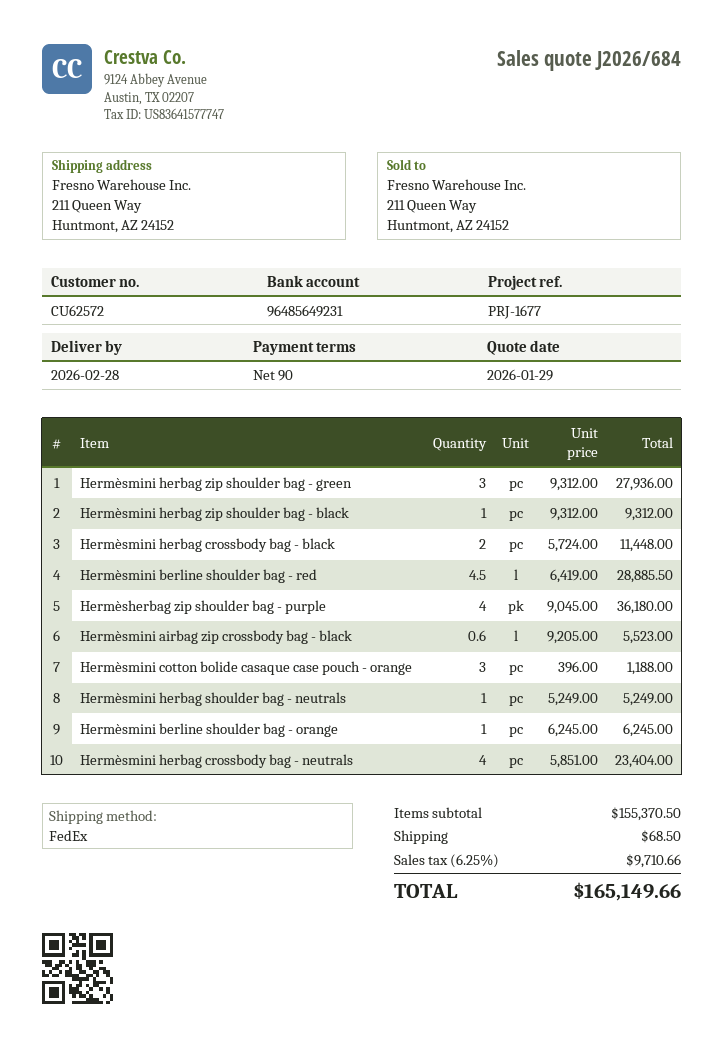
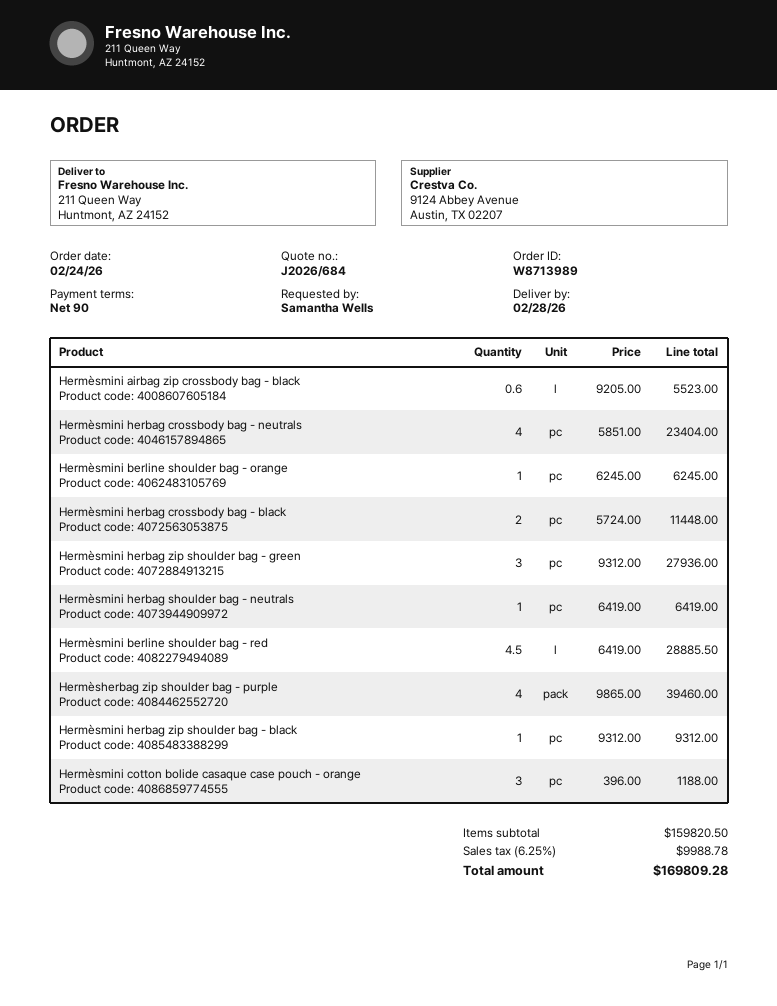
Hermèsherbag zip shoulder bag - purple: 4 x 9045.00 = 36180.00 -> 4 x 9865.00 = 39460.00
Hermèsmini herbag shoulder bag - neutrals: 1 x 5249.00 = 5249.00 -> 1 x 6419.00 = 6419.00
subtotal: 155370.50 -> 159820.50
shipping: 68.50 -> none
tax: 6.25% = 9710.66 -> 6.25% = 9988.78
total: 165149.66 -> 169809.28

